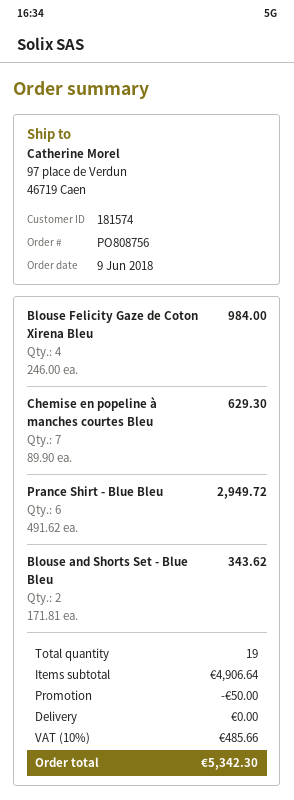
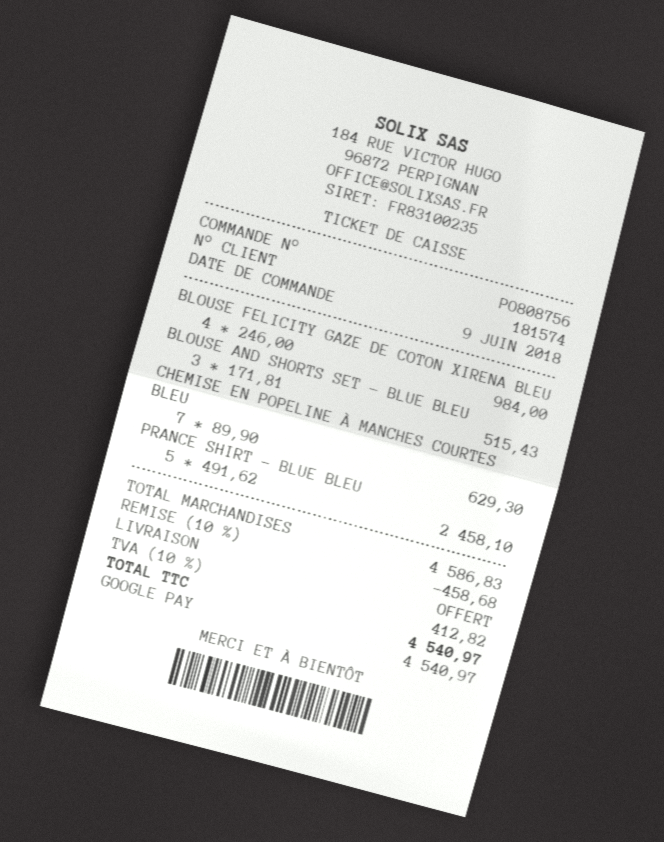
Prance Shirt - Blue Bleu: 6 x 491.62 = 2949.72 -> 5 x 491.62 = 2458.10
Blouse and Shorts Set - Blue Bleu: 2 x 171.81 = 343.62 -> 3 x 171.81 = 515.43
subtotal: 4906.64 -> 4586.83
discount: 50.00 -> 458.68
tax: 10% = 485.66 -> 10% = 412.82
total: 5342.30 -> 4540.97

